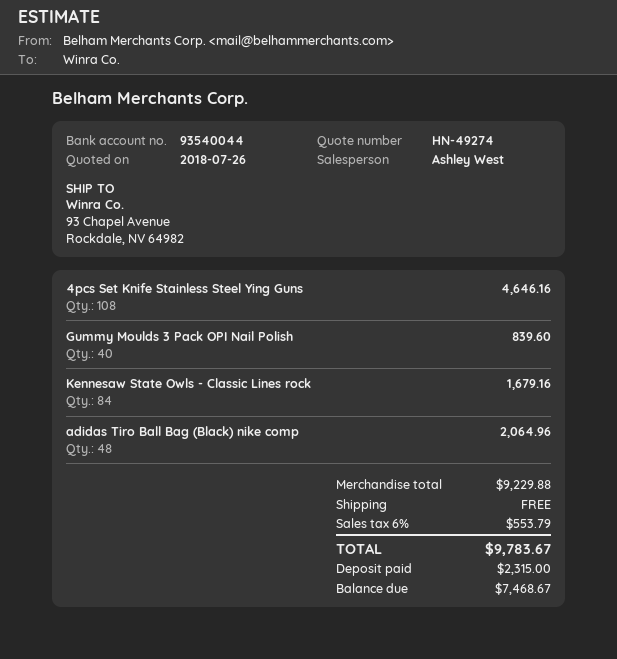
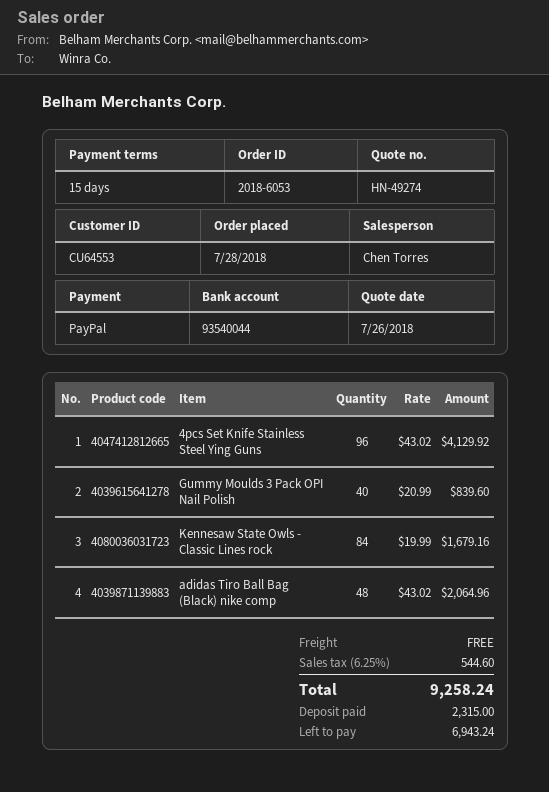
sales rep: Ashley West -> Chen Torres
4pcs Set Knife Stainless Steel Ying Guns: 108 for 4646.16 -> 96 for 4129.92
tax: 6% = 553.79 -> 6.25% = 544.60
total: 9783.67 -> 9258.24
balance: 7468.67 -> 6943.24

